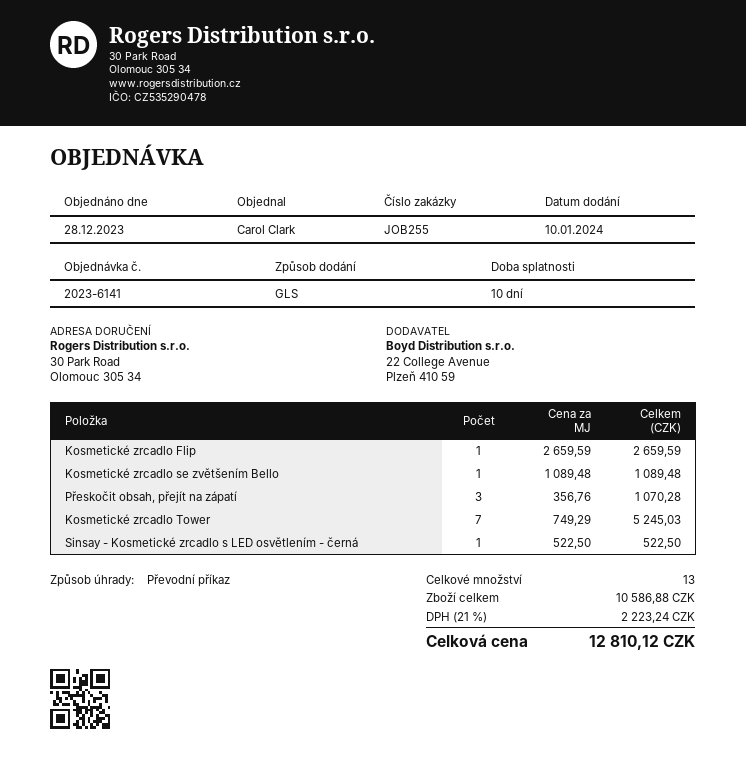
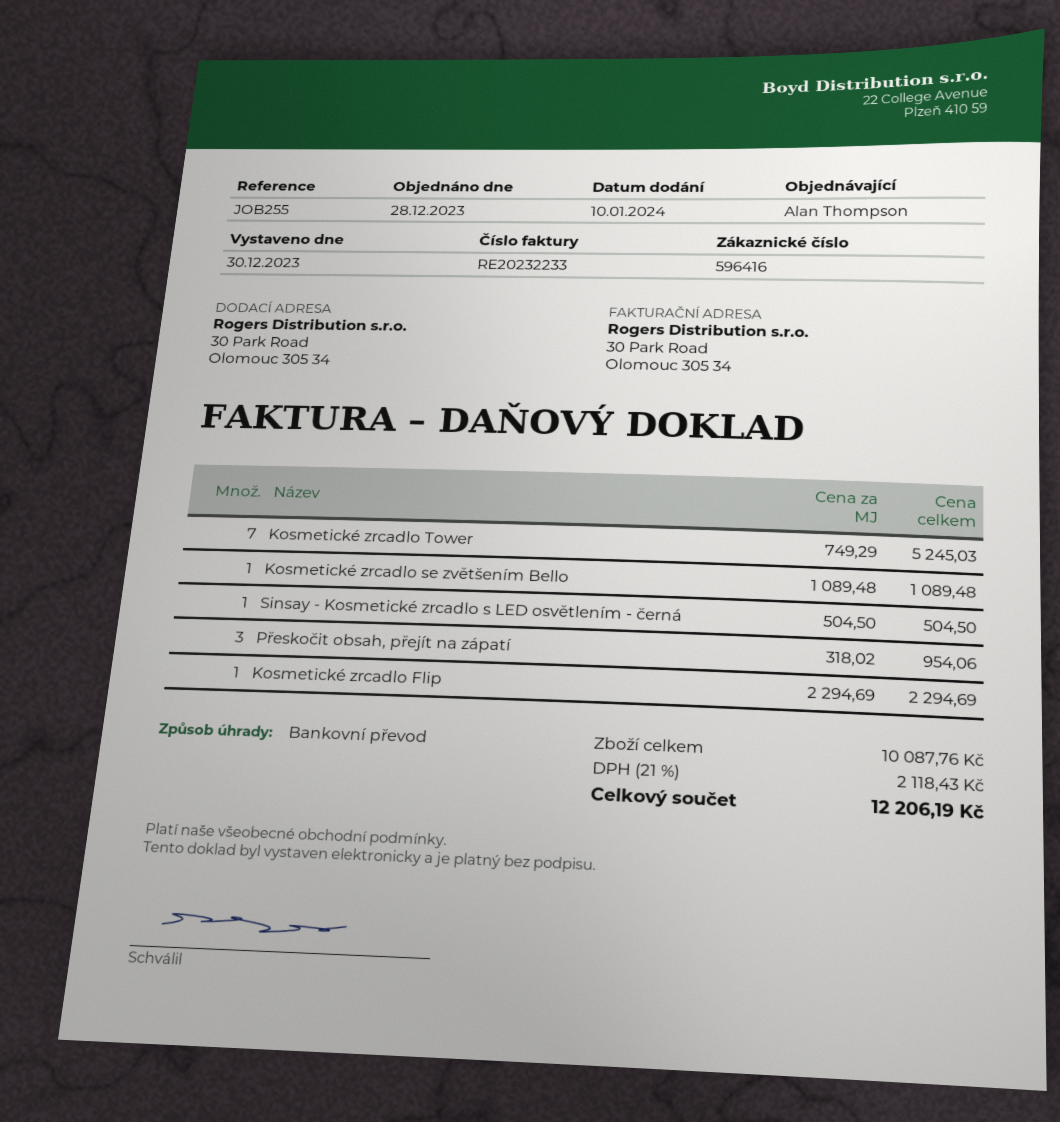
ordered by: Carol Clark -> Alan Thompson
Kosmetické zrcadlo Flip: 1 x 2659.59 = 2659.59 -> 1 x 2294.69 = 2294.69
Přeskočit obsah, přejít na zápatí: 3 x 356.76 = 1070.28 -> 3 x 318.02 = 954.06
Sinsay - Kosmetické zrcadlo s LED osvětlením - černá: 1 x 522.50 = 522.50 -> 1 x 504.50 = 504.50
subtotal: 10586.88 -> 10087.76
tax: 21% = 2223.24 -> 21% = 2118.43
total: 12810.12 -> 12206.19

